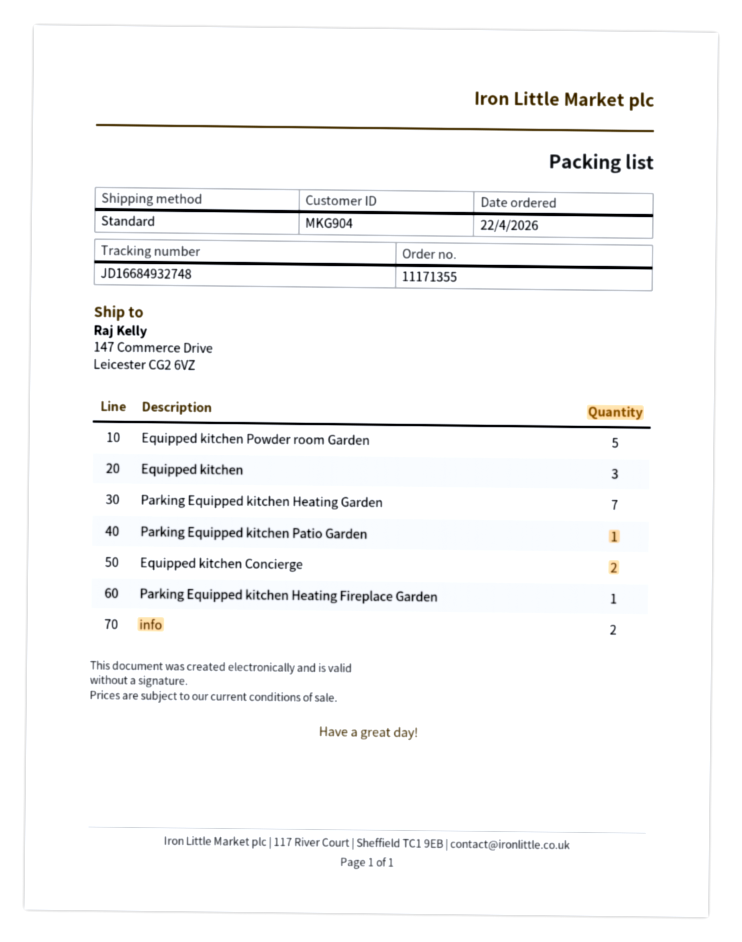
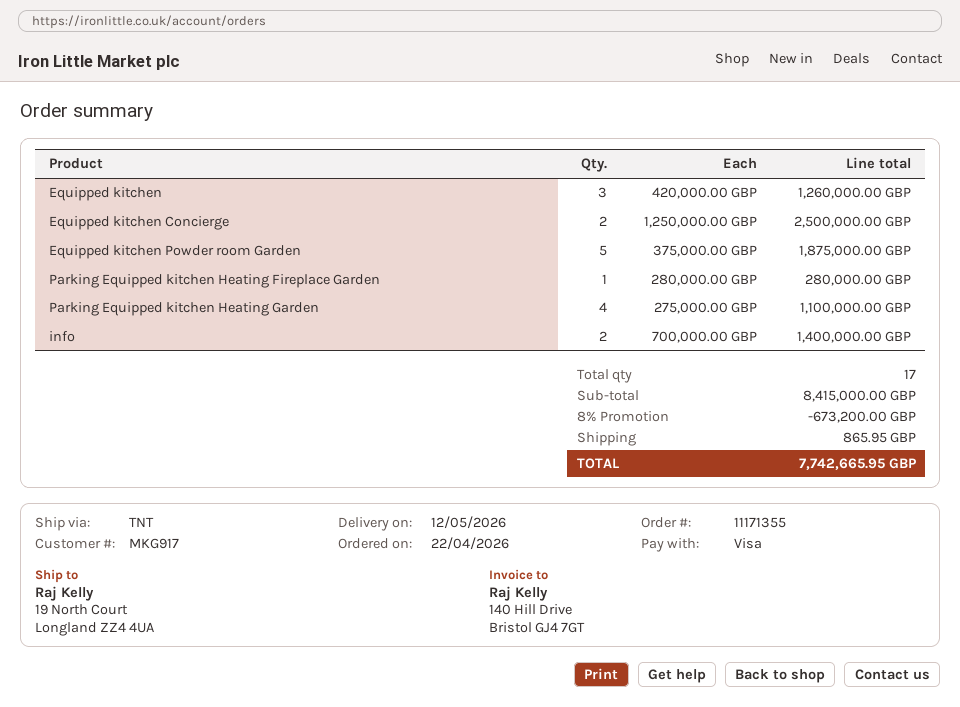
customer number: MKG904 -> MKG917
shipping method: standard -> TNT
ship to: 147 Commerce Drive, Leicester CG2 6VZ -> 19 North Court, Longland ZZ4 4UA
Parking Equipped kitchen Heating Garden: 7 -> 4
Parking Equipped kitchen Patio Garden: 1 -> none

